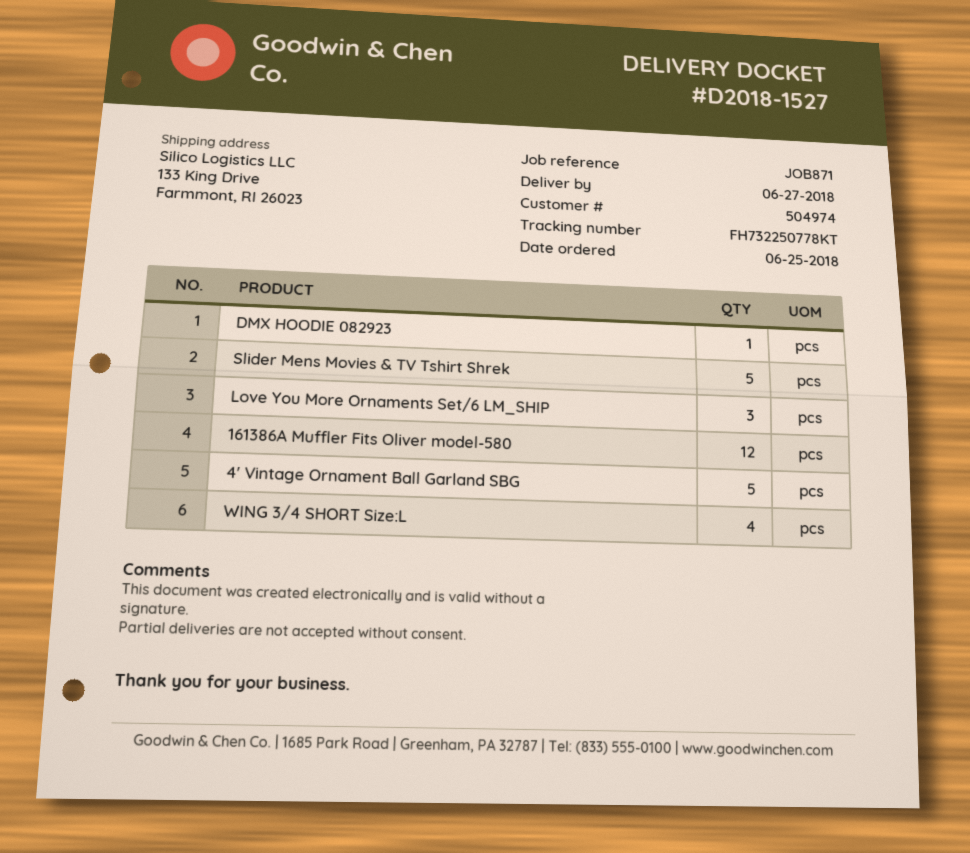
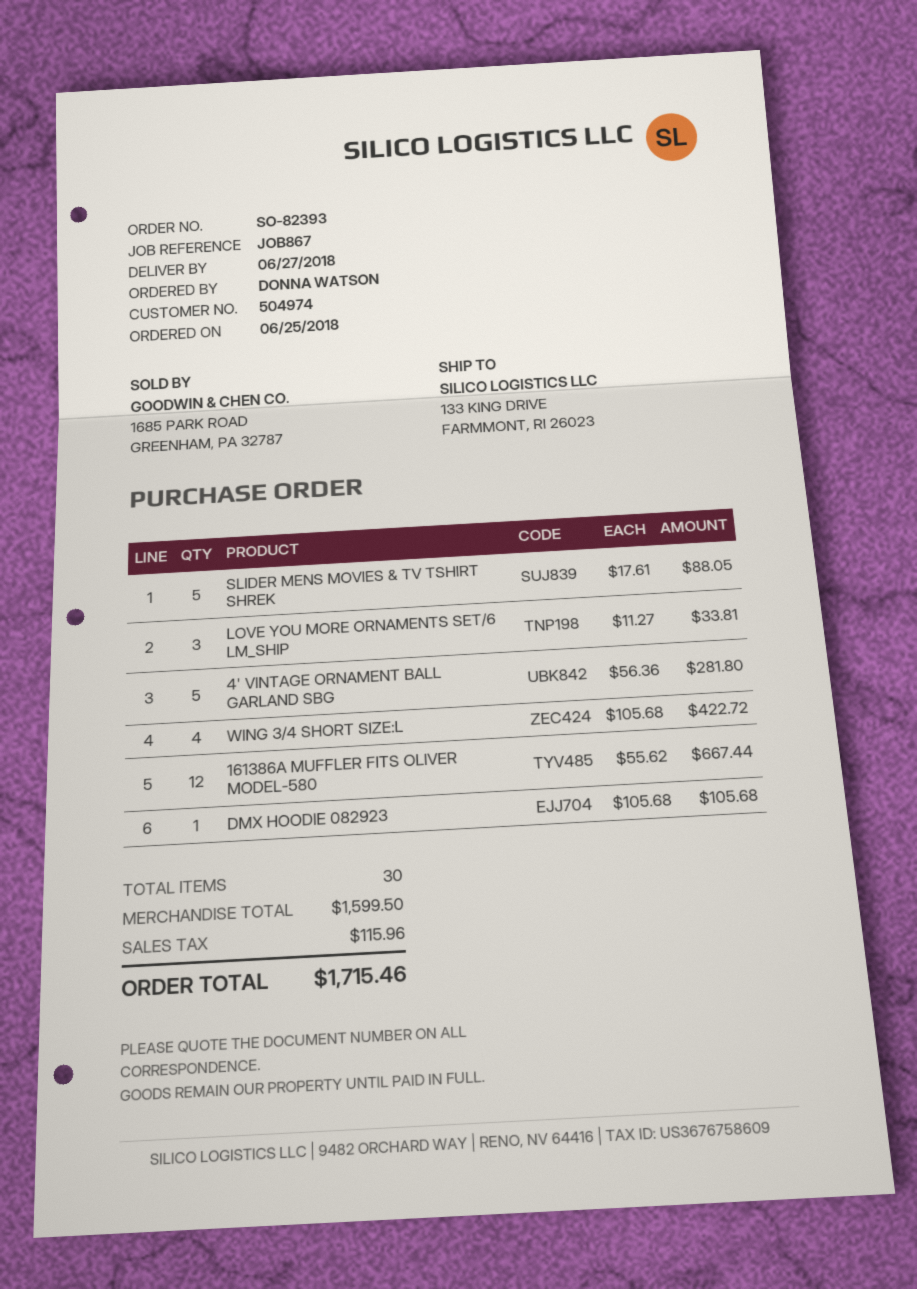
reference: JOB871 -> JOB867

